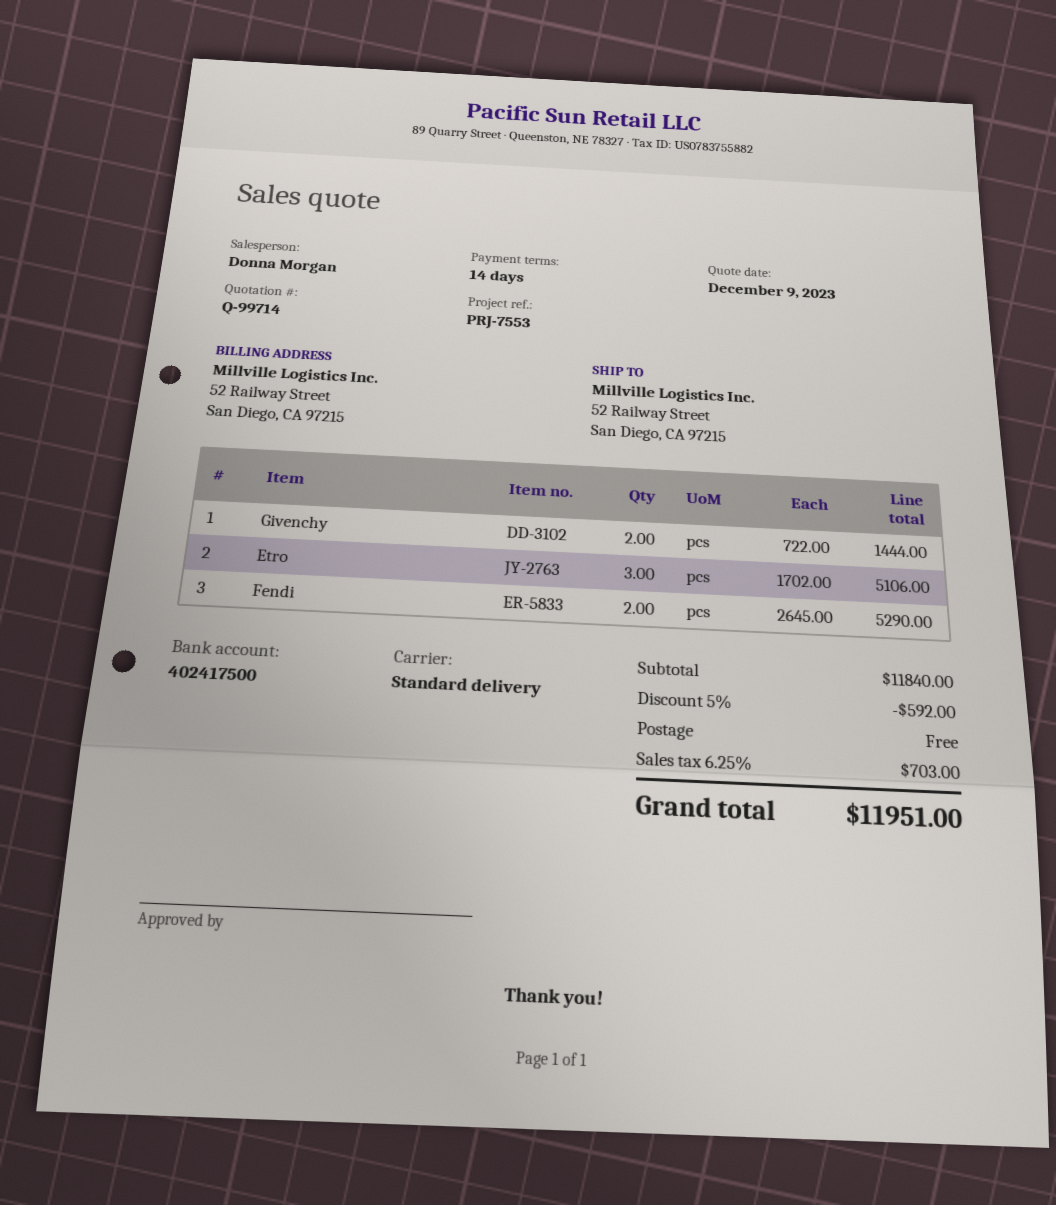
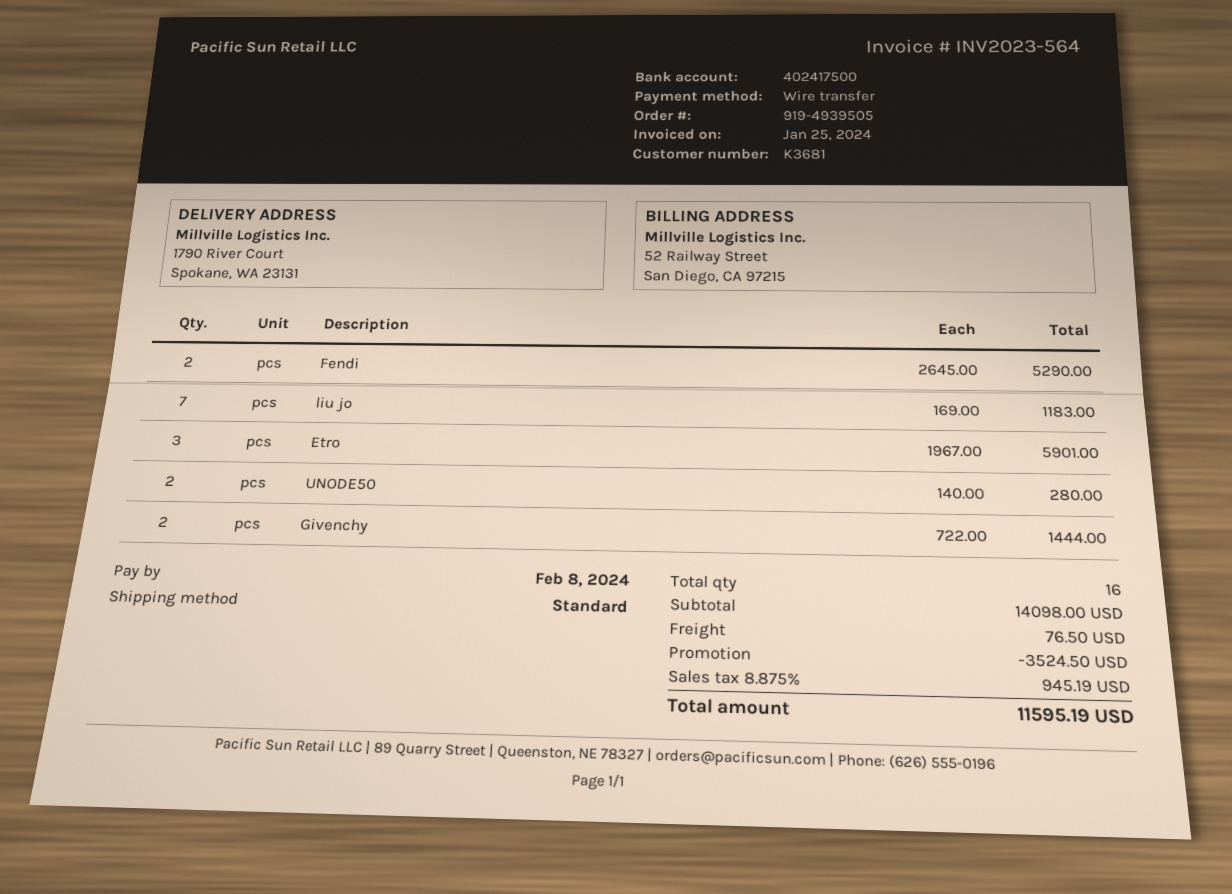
ship to: 52 Railway Street, San Diego, CA 97215 -> 1790 River Court, Spokane, WA 23131
Etro: 3 x 1702.00 = 5106.00 -> 3 x 1967.00 = 5901.00
liu jo: none -> 7 x 169.00 = 1183.00
UNODE50: none -> 2 x 140.00 = 280.00
subtotal: 11840.00 -> 14098.00
discount: 592.00 -> 3524.50
shipping: 0.00 -> 76.50
tax: 6.25% = 703.00 -> 8.875% = 945.19
total: 11951.00 -> 11595.19

